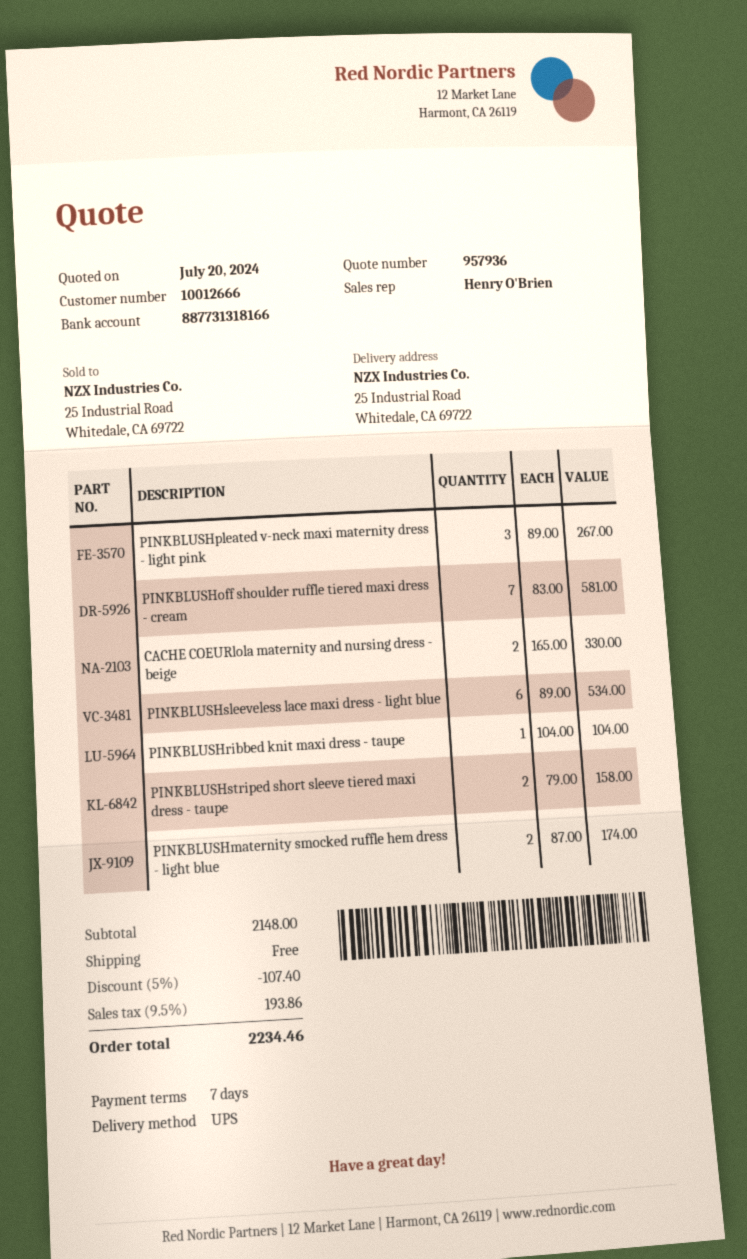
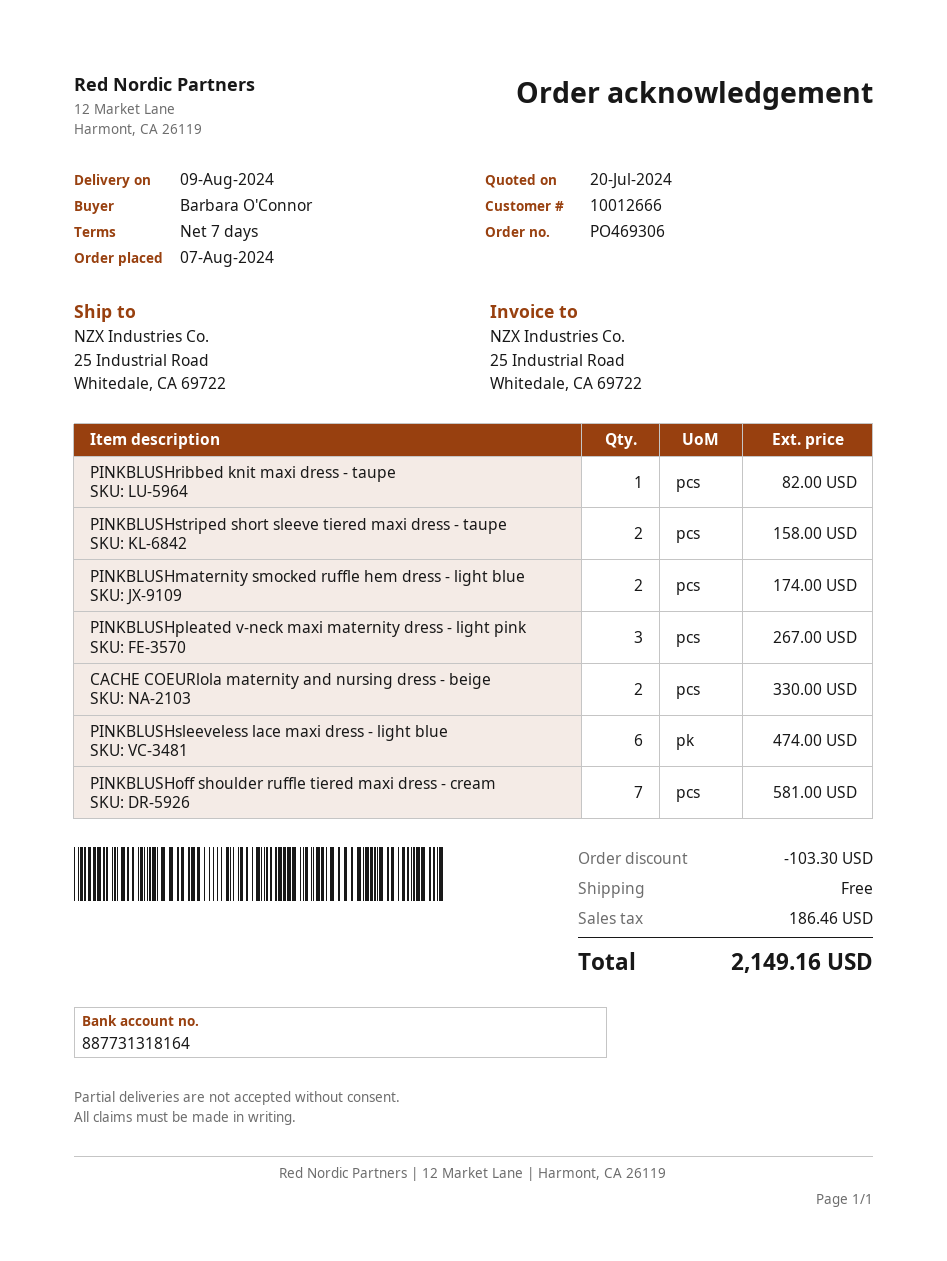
bank account: 887731318166 -> 887731318164
PINKBLUSHsleeveless lace maxi dress - light blue: 6 for 534.00 -> 6 for 474.00
PINKBLUSHribbed knit maxi dress - taupe: 1 for 104.00 -> 1 for 82.00
discount: 107.40 -> 103.30
tax: 193.86 -> 186.46
total: 2234.46 -> 2149.16

